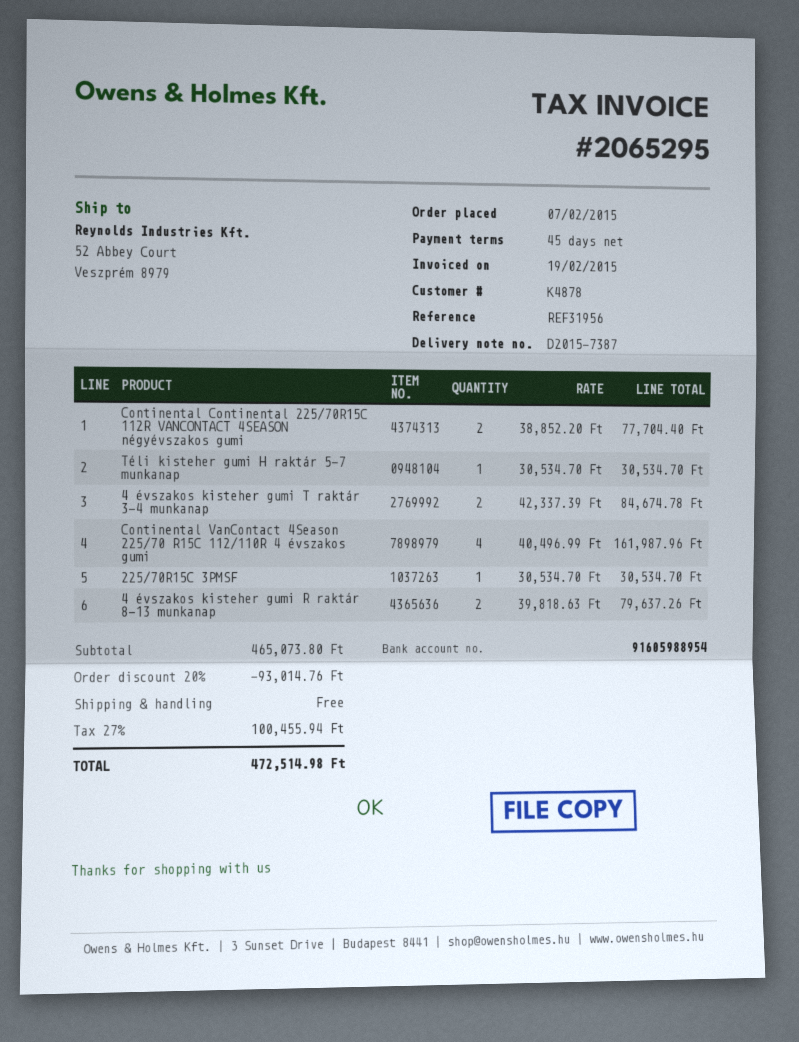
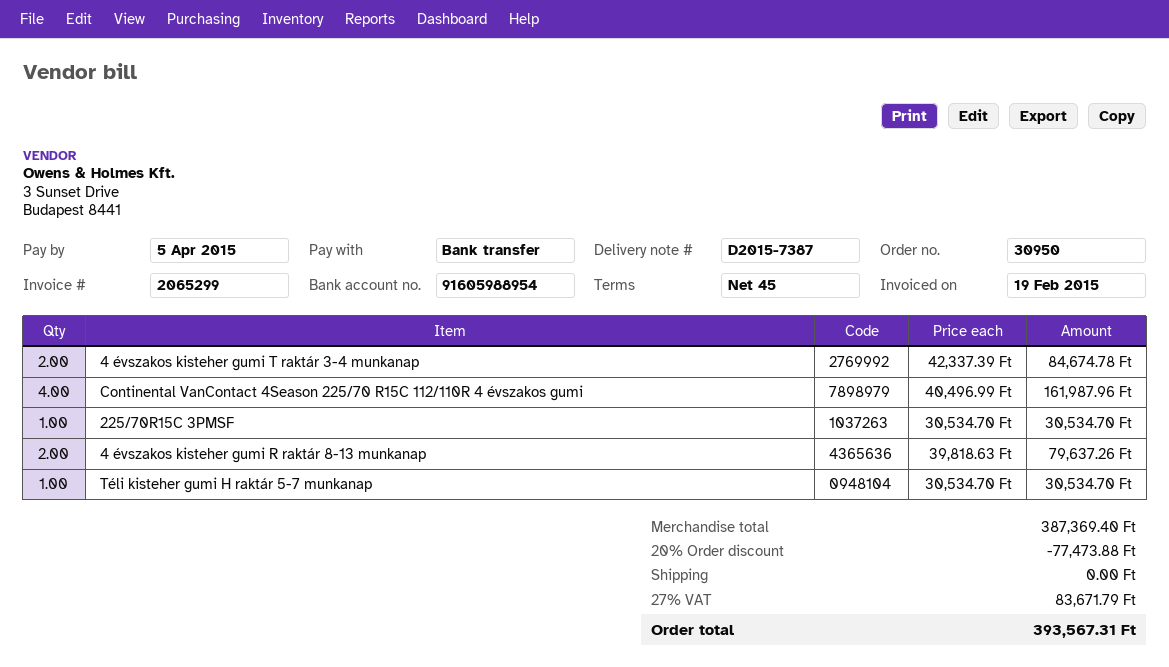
invoice number: 2065295 -> 2065299
Continental Continental 225/70R15C 112R VANCONTACT 4SEASON négyévszakos gumi: 2 x 38852.20 = 77704.40 -> none
subtotal: 465073.80 -> 387369.40
discount: 20% = 93014.76 -> 20% = 77473.88
tax: 27% = 100455.94 -> 27% = 83671.79
total: 472514.98 -> 393567.31

